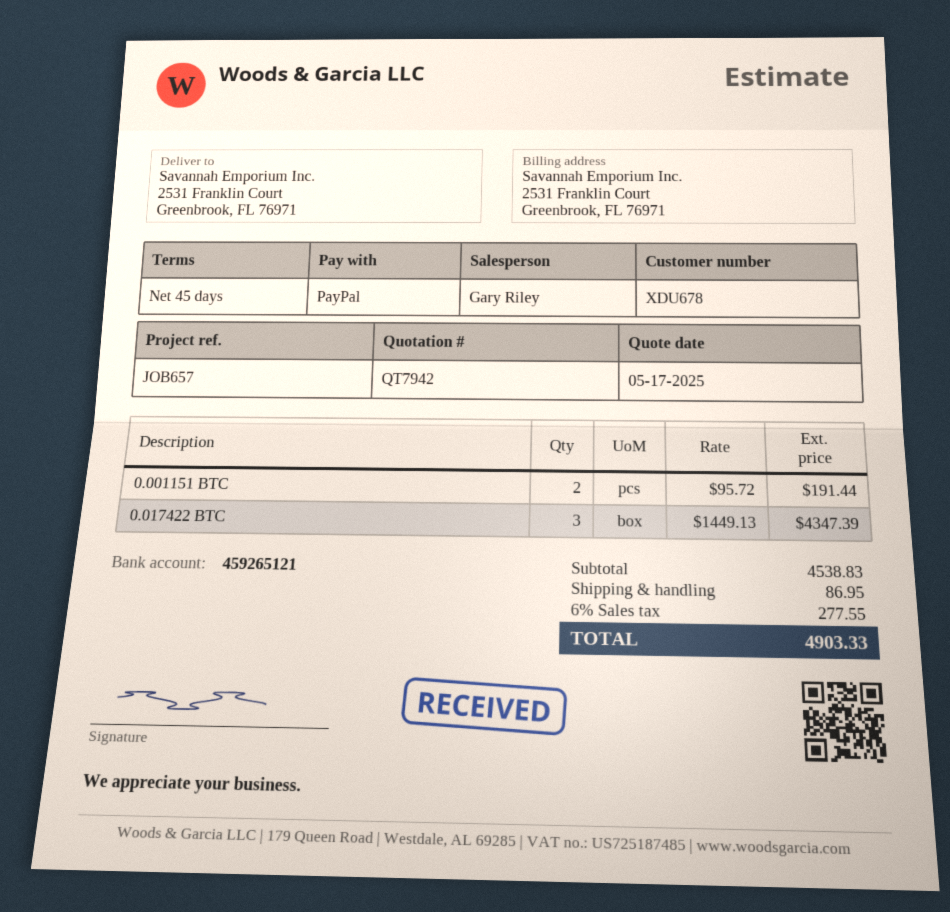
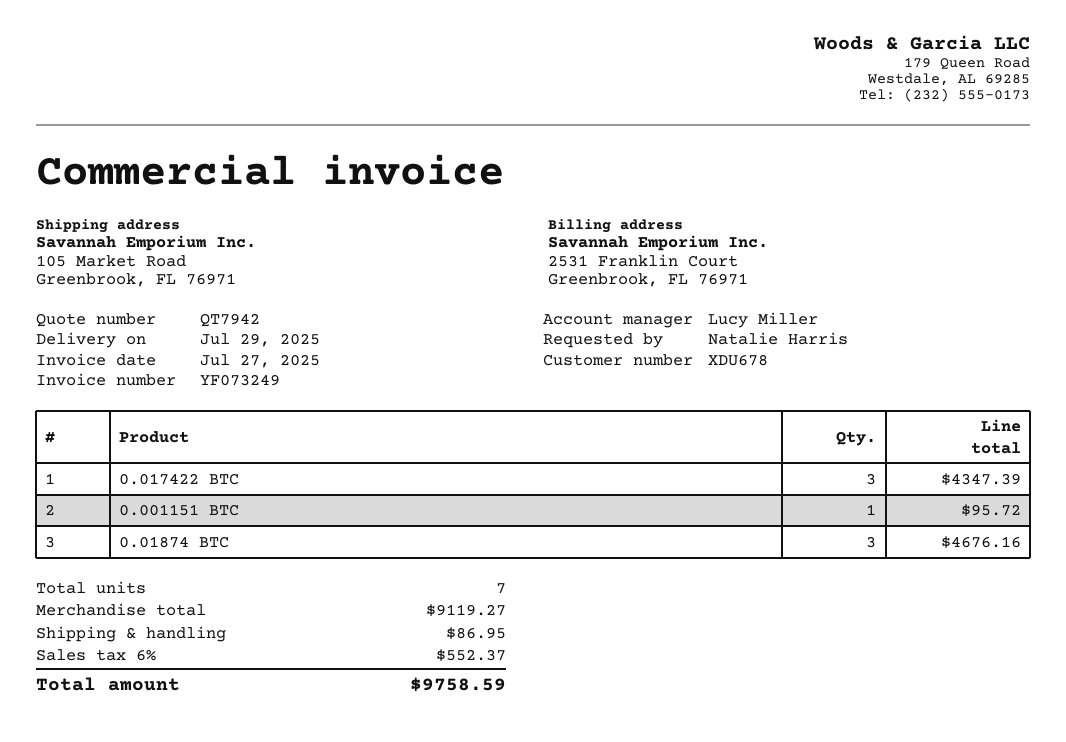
sales rep: Gary Riley -> Lucy Miller
ship to: 2531 Franklin Court, Greenbrook, FL 76971 -> 105 Market Road, Greenbrook, FL 76971
0.001151 BTC: 2 for 191.44 -> 1 for 95.72
0.01874 BTC: none -> 3 for 4676.16
subtotal: 4538.83 -> 9119.27
tax: 6% = 277.55 -> 6% = 552.37
total: 4903.33 -> 9758.59

